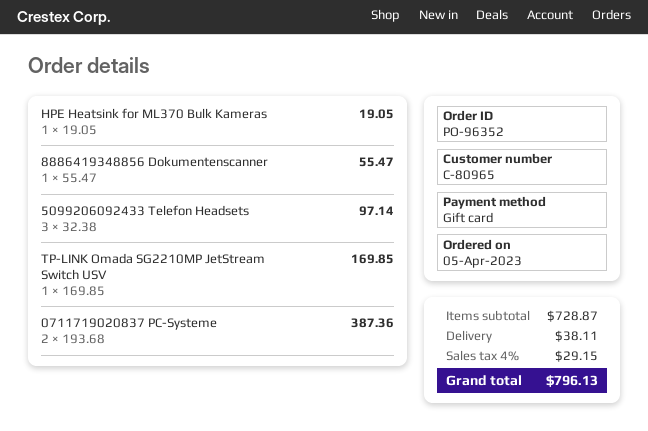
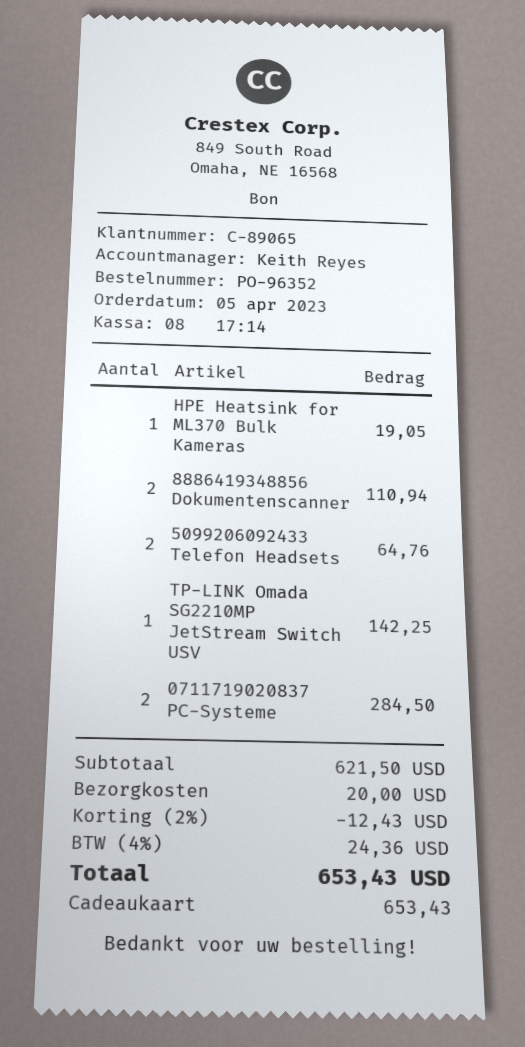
customer number: C-80965 -> C-89065
8886419348856 Dokumentenscanner: 1 for 55.47 -> 2 for 110.94
5099206092433 Telefon Headsets: 3 for 97.14 -> 2 for 64.76
TP-LINK Omada SG2210MP JetStream Switch USV: 1 for 169.85 -> 1 for 142.25
0711719020837 PC-Systeme: 2 for 387.36 -> 2 for 284.50
subtotal: 728.87 -> 621.50
discount: none -> 2% = 12.43
shipping: 38.11 -> 20.00
tax: 4% = 29.15 -> 4% = 24.36
total: 796.13 -> 653.43

